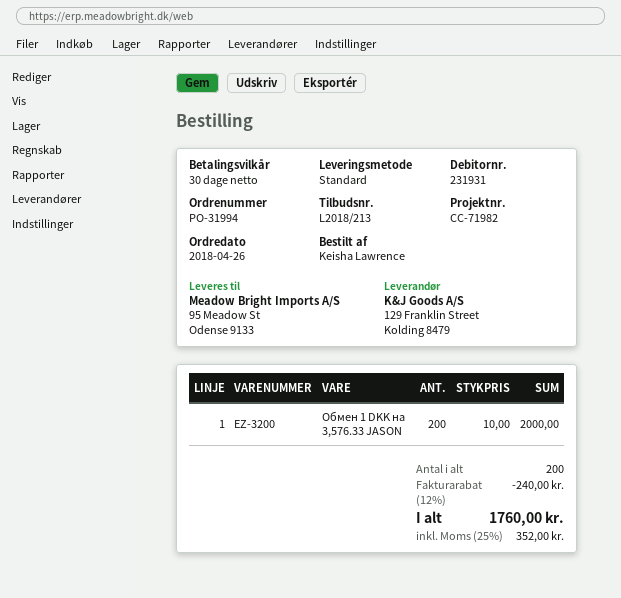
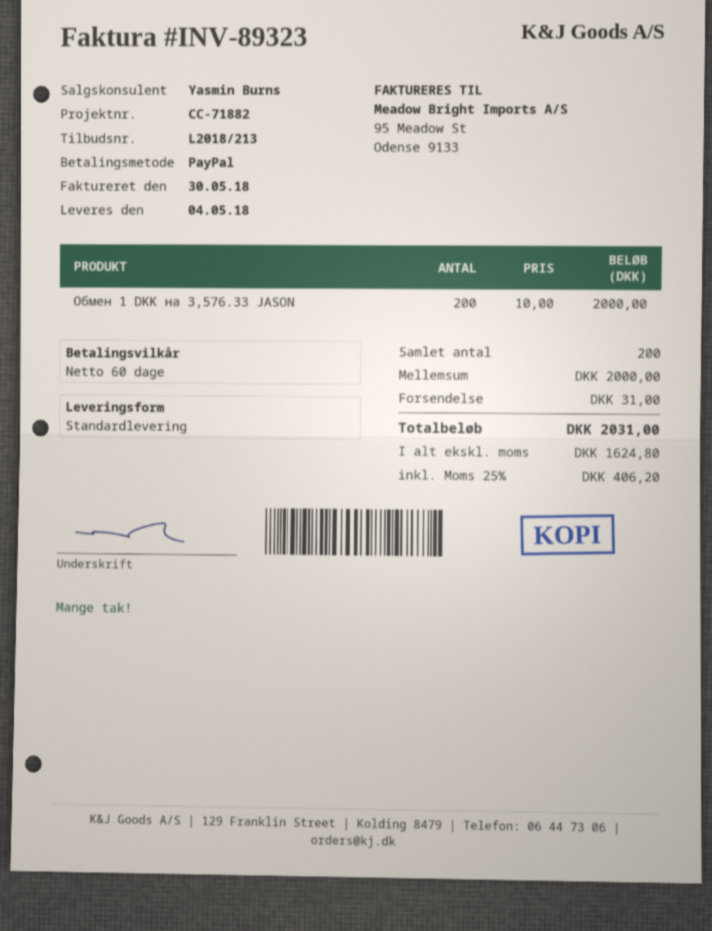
payment terms: 30 days -> 60 days
reference: CC-71982 -> CC-71882
discount: 12% = 240.00 -> none
shipping: none -> 31.00
tax: 25% = 352.00 -> 25% = 406.20
total: 1760.00 -> 2031.00

